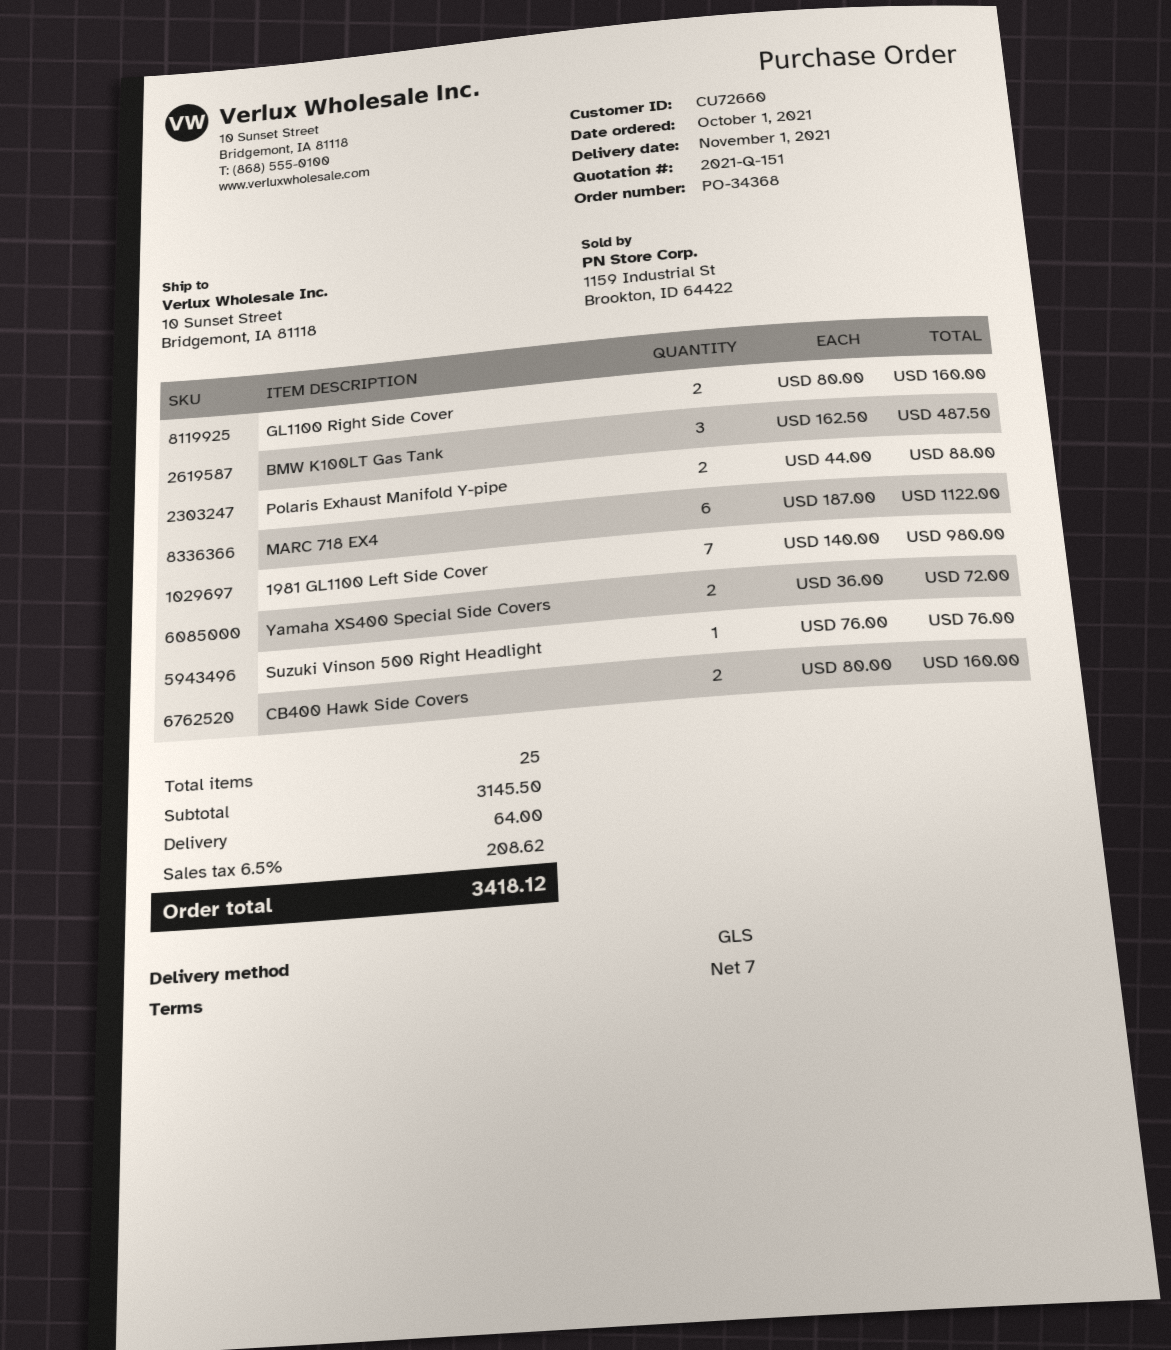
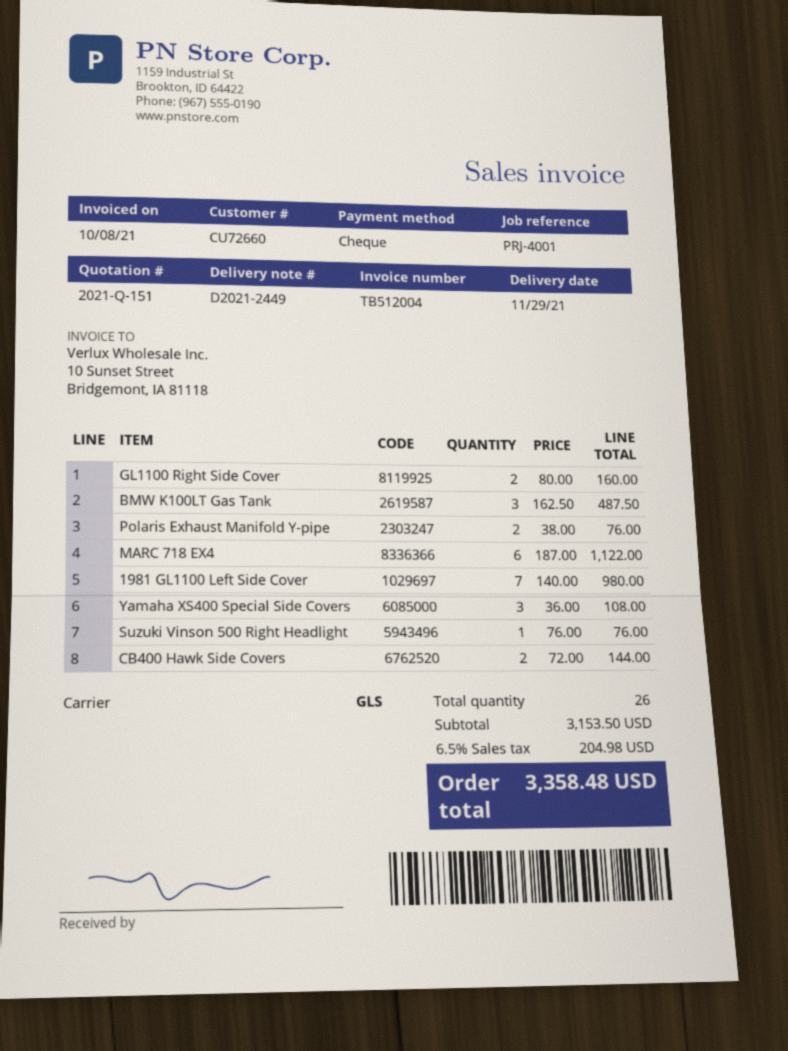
delivery date: 2021-11-01 -> 2021-11-29
Polaris Exhaust Manifold Y-pipe: 2 x 44.00 = 88.00 -> 2 x 38.00 = 76.00
Yamaha XS400 Special Side Covers: 2 x 36.00 = 72.00 -> 3 x 36.00 = 108.00
CB400 Hawk Side Covers: 2 x 80.00 = 160.00 -> 2 x 72.00 = 144.00
total quantity: 25 -> 26
subtotal: 3145.50 -> 3153.50
shipping: 64.00 -> none
tax: 6.5% = 208.62 -> 6.5% = 204.98
total: 3418.12 -> 3358.48

